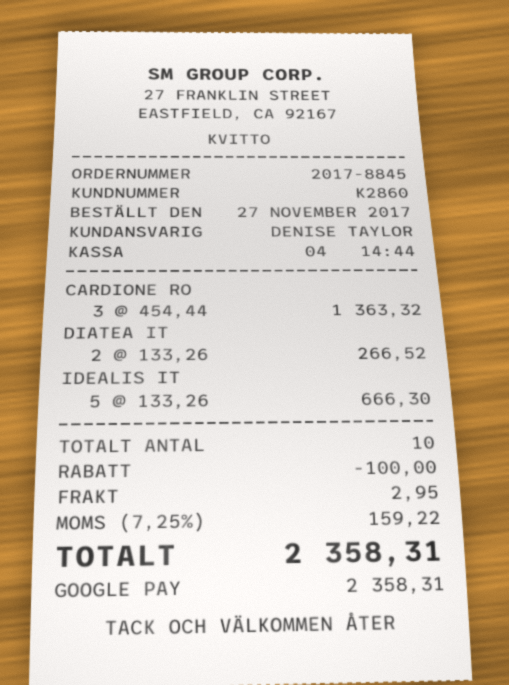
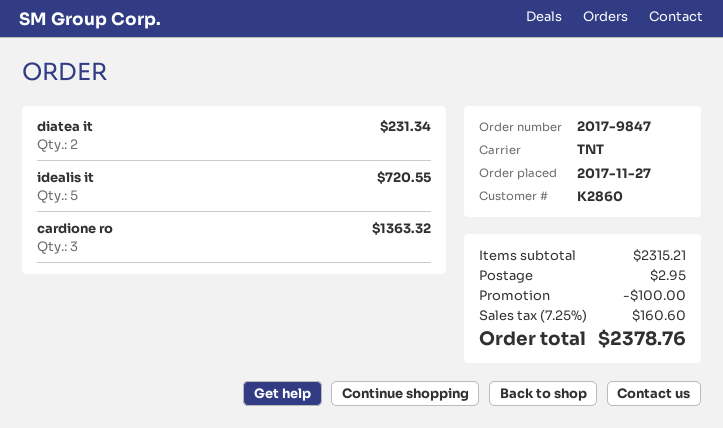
order number: 2017-8845 -> 2017-9847
DIATEA IT: 2 for 266.52 -> 2 for 231.34
IDEALIS IT: 5 for 666.30 -> 5 for 720.55
tax: 7.25% = 159.22 -> 7.25% = 160.60
total: 2358.31 -> 2378.76

